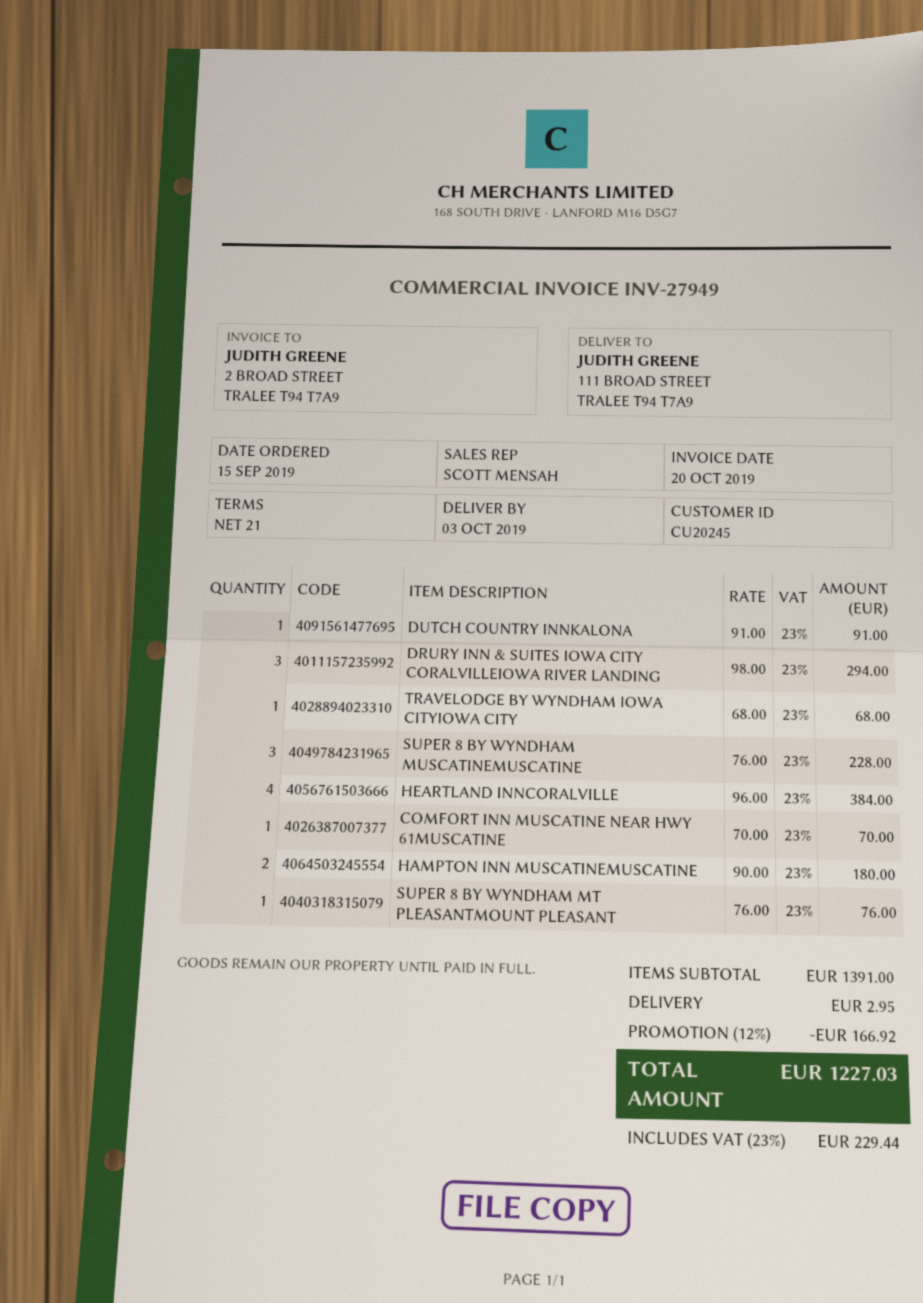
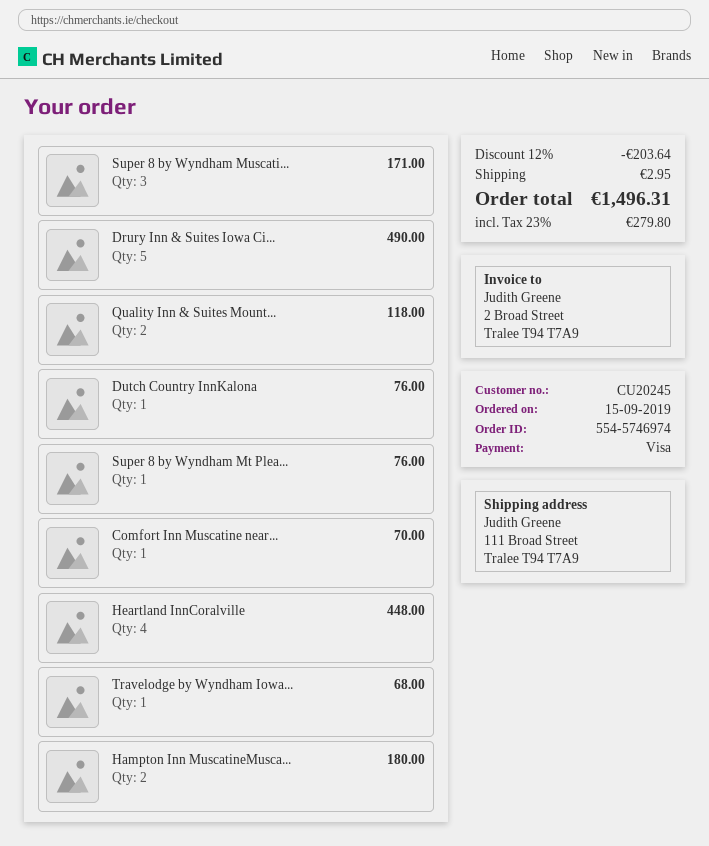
DUTCH COUNTRY INNKALONA: 1 for 91.00 -> 1 for 76.00
DRURY INN & SUITES IOWA CITY CORALVILLEIOWA RIVER LANDING: 3 for 294.00 -> 5 for 490.00
SUPER 8 BY WYNDHAM MUSCATINEMUSCATINE: 3 for 228.00 -> 3 for 171.00
HEARTLAND INNCORALVILLE: 4 for 384.00 -> 4 for 448.00
Quality Inn & Suites Mount...: none -> 2 for 118.00
discount: 12% = 166.92 -> 12% = 203.64
tax: 23% = 229.44 -> 23% = 279.80
total: 1227.03 -> 1496.31

